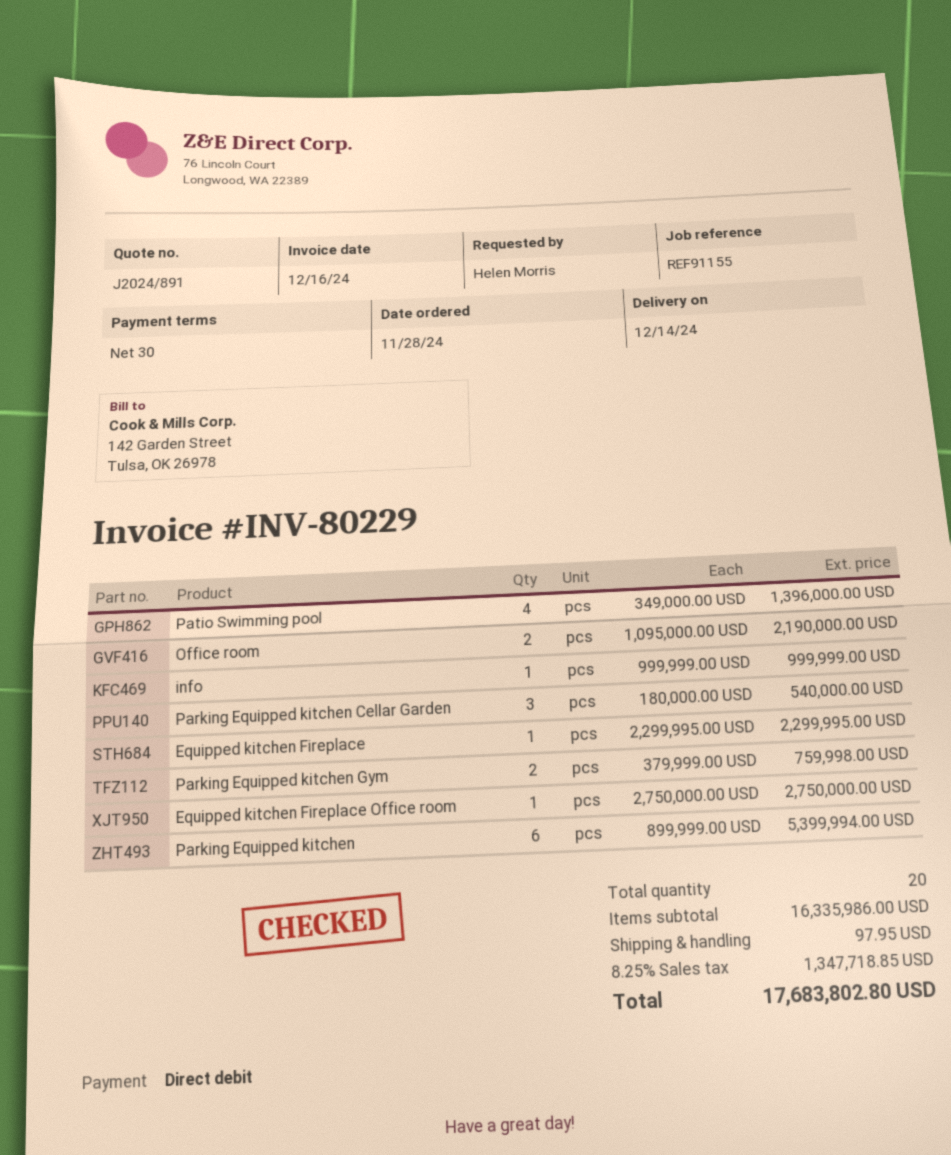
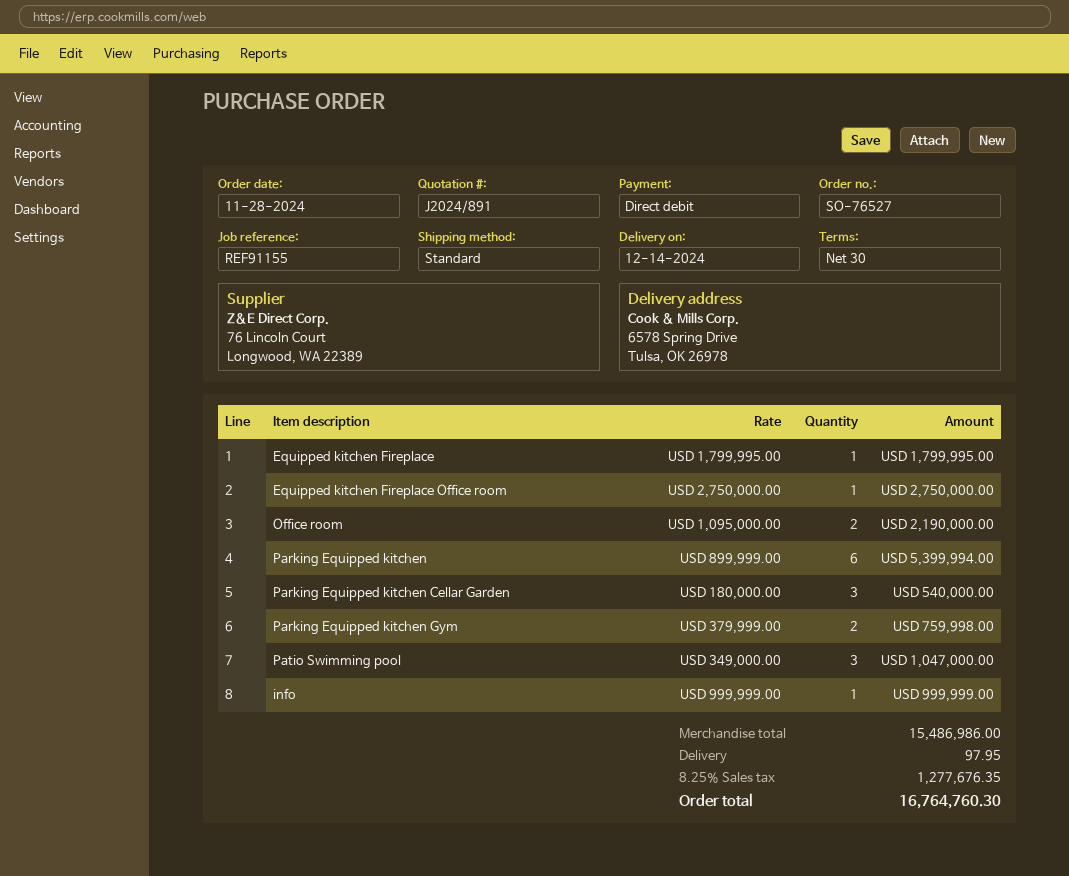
Patio Swimming pool: 4 x 349000.00 = 1396000.00 -> 3 x 349000.00 = 1047000.00
Equipped kitchen Fireplace: 1 x 2299995.00 = 2299995.00 -> 1 x 1799995.00 = 1799995.00
subtotal: 16335986.00 -> 15486986.00
tax: 8.25% = 1347718.85 -> 8.25% = 1277676.35
total: 17683802.80 -> 16764760.30

